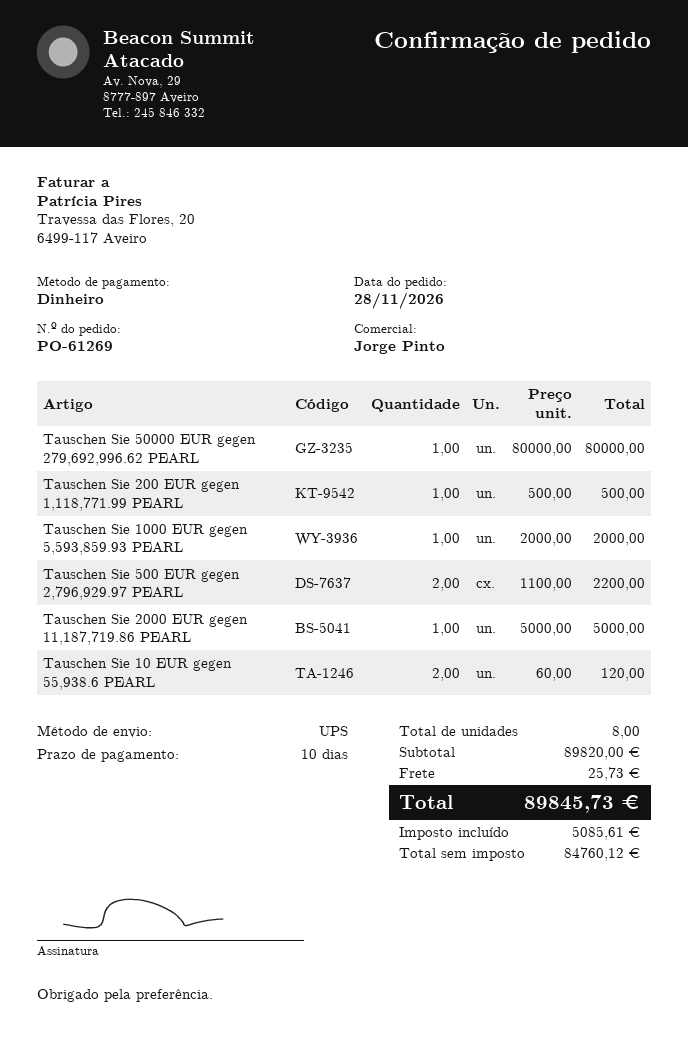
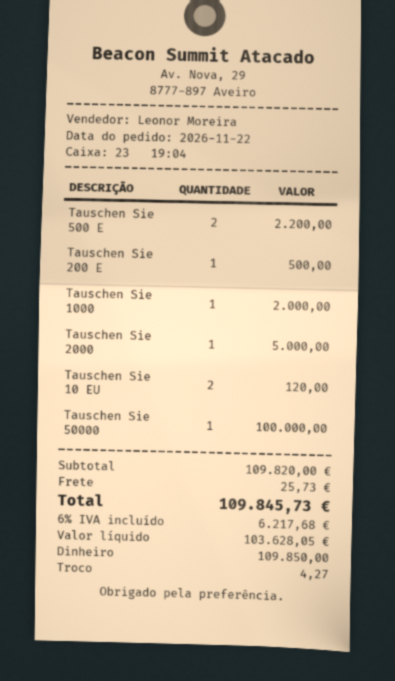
order date: 2026-11-28 -> 2026-11-22
sales rep: Jorge Pinto -> Leonor Moreira
Tauschen Sie 50000 EUR gegen 279,692,996.62 PEARL: 1 for 80000.00 -> 1 for 100000.00
subtotal: 89820.00 -> 109820.00
net: 84760.12 -> 103628.05
tax: 5085.61 -> 6217.68
total: 89845.73 -> 109845.73

